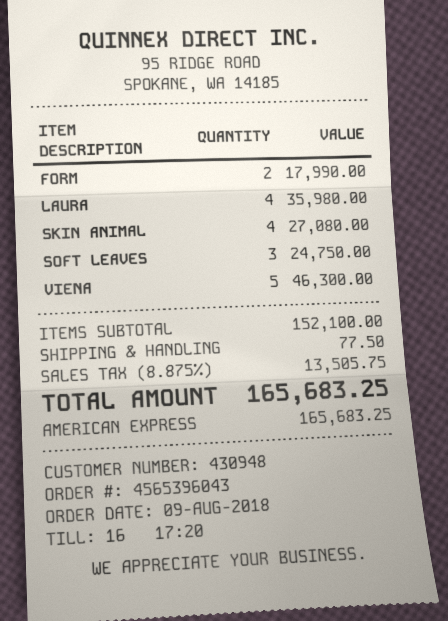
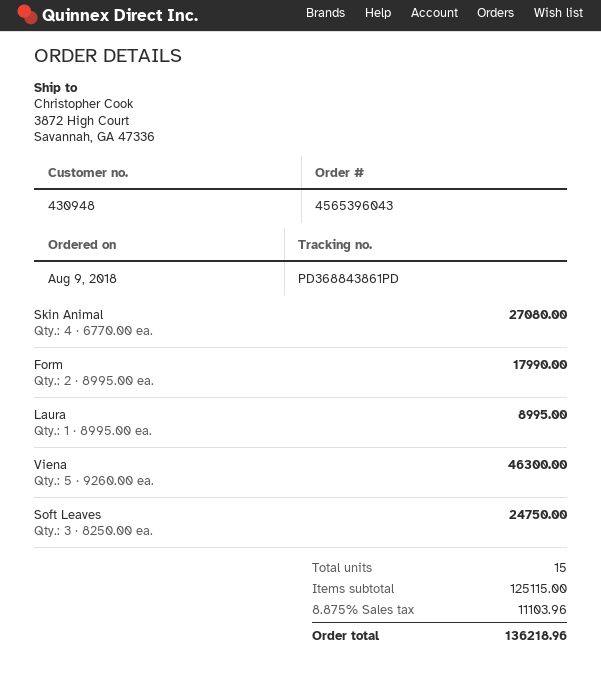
LAURA: 4 for 35980.00 -> 1 for 8995.00
subtotal: 152100.00 -> 125115.00
shipping: 77.50 -> none
tax: 8.875% = 13505.75 -> 8.875% = 11103.96
total: 165683.25 -> 136218.96

